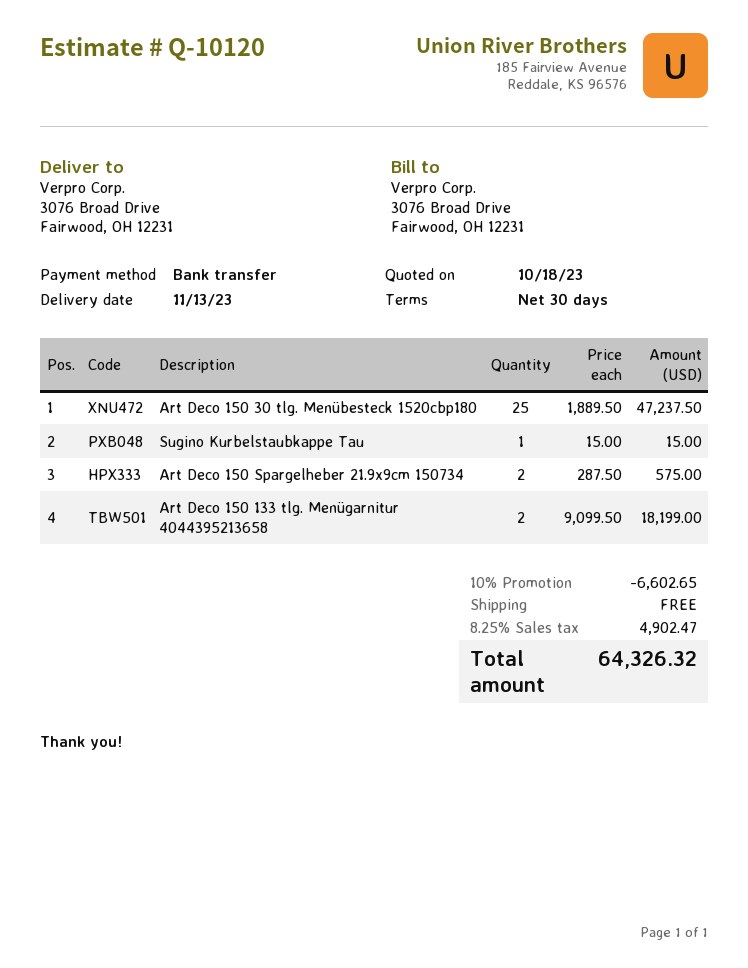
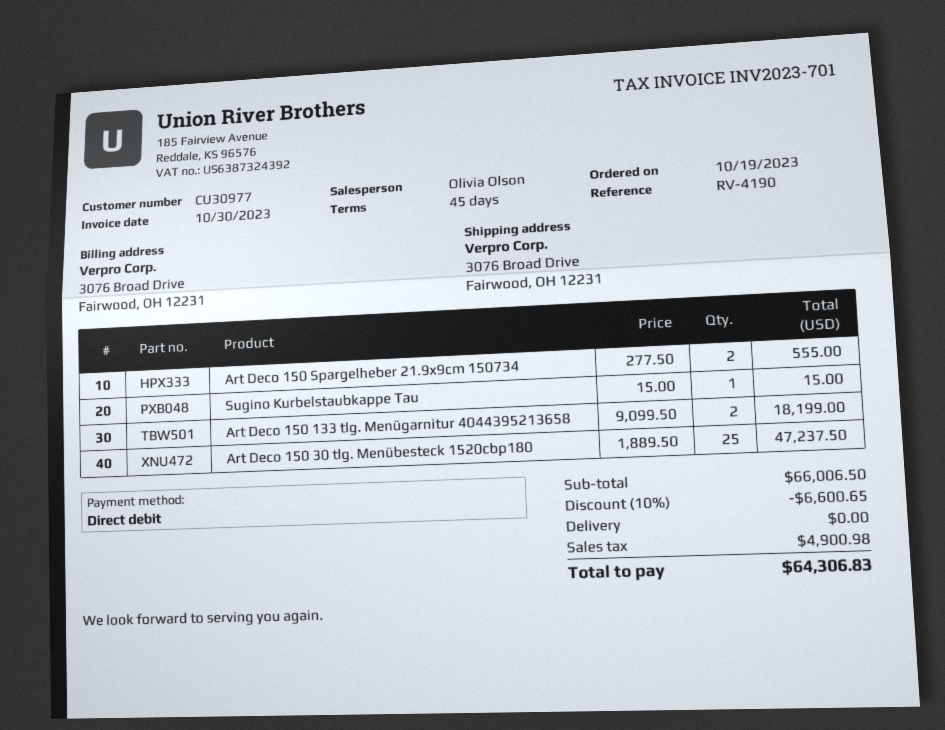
payment terms: 30 days -> 45 days
payment method: bank transfer -> direct debit
Art Deco 150 Spargelheber 21.9x9cm 150734: 2 x 287.50 = 575.00 -> 2 x 277.50 = 555.00
discount: 10% = 6602.65 -> 10% = 6600.65
tax: 4902.47 -> 4900.98
total: 64326.32 -> 64306.83

